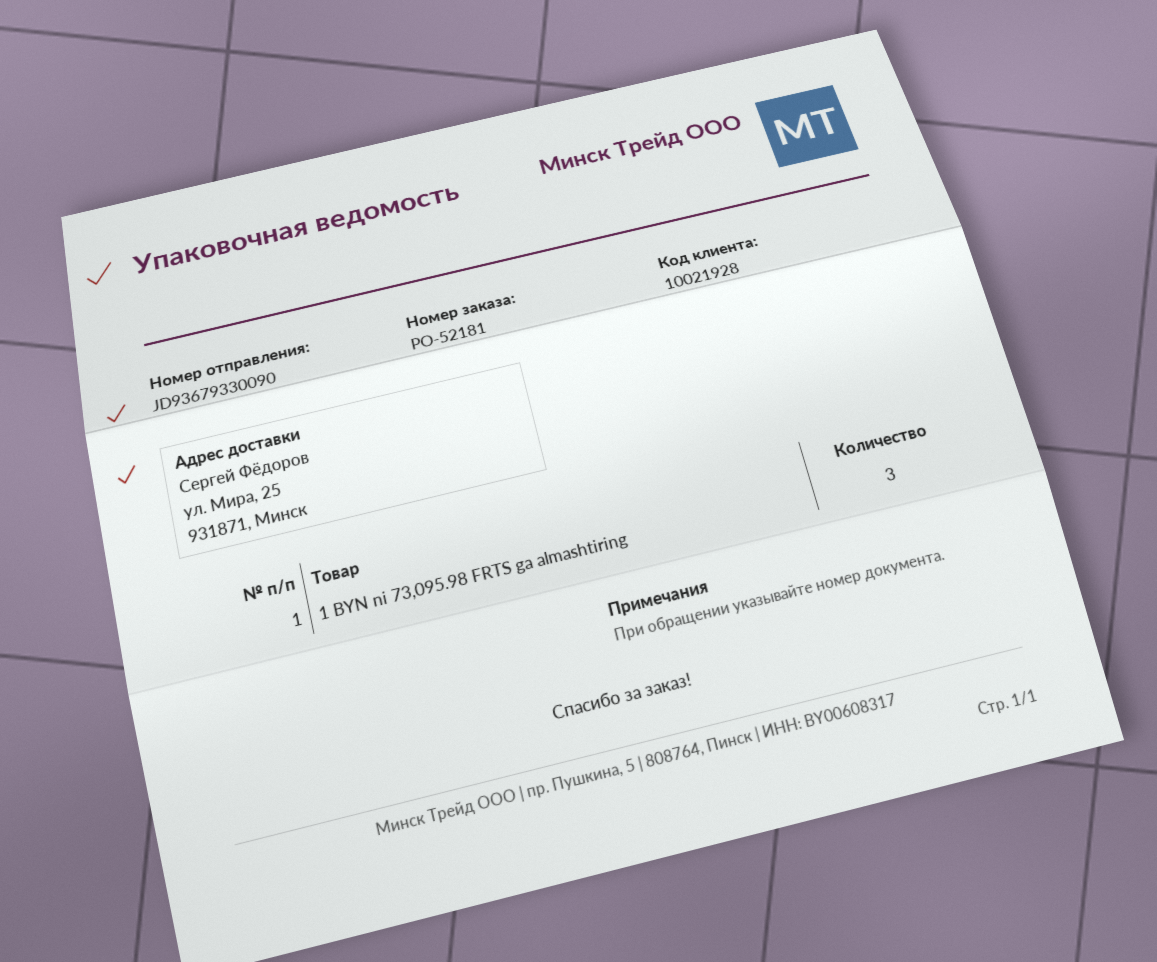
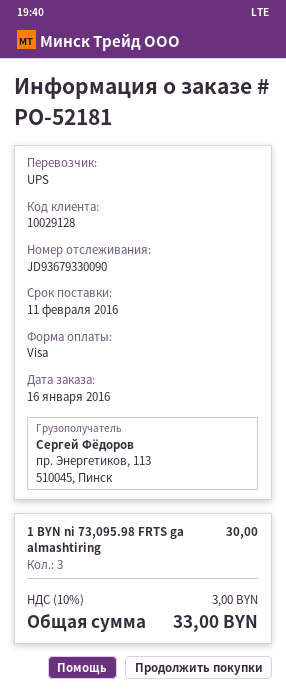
customer number: 10021928 -> 10029128
ship to: ул. Мира, 25, 931871, Минск -> пр. Энергетиков, 113, 510045, Пинск

